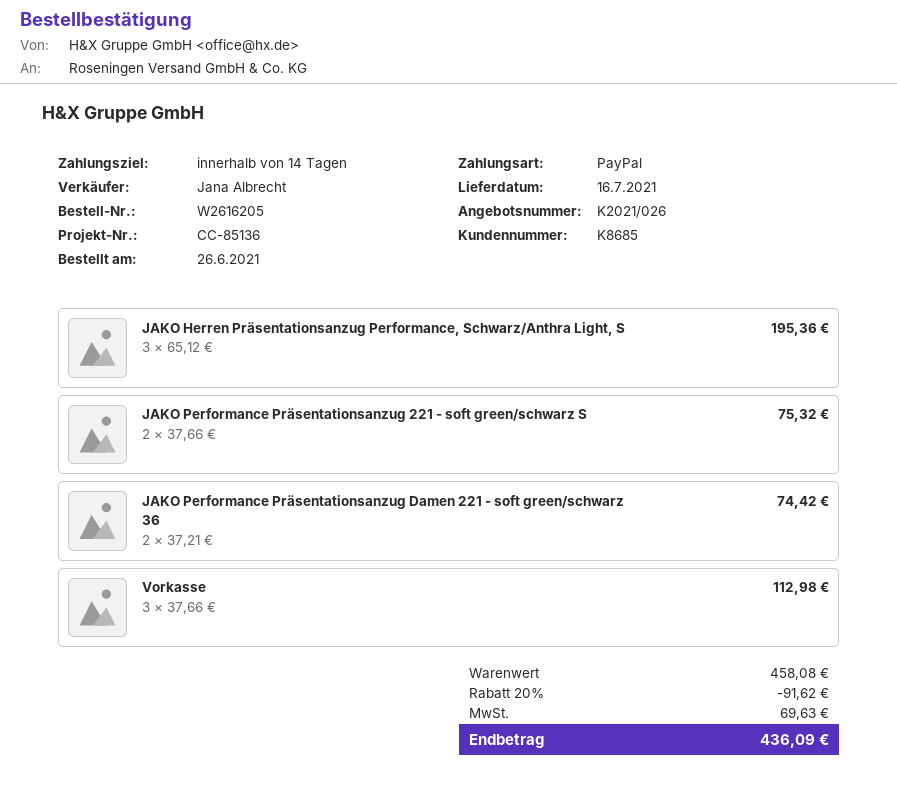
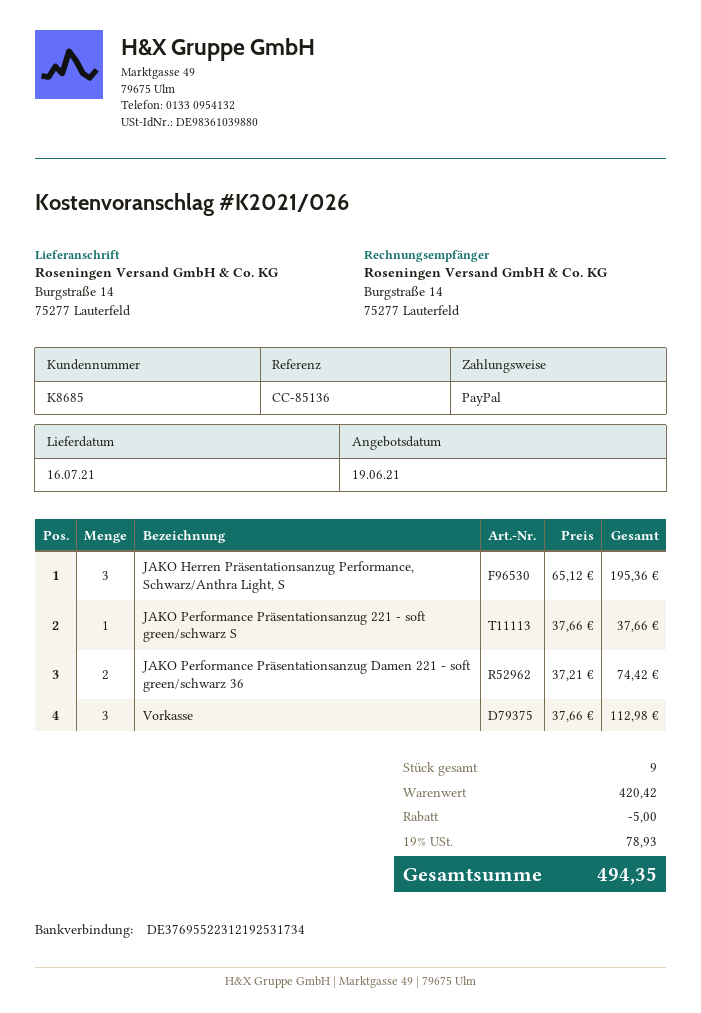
JAKO Performance Präsentationsanzug 221 - soft green/schwarz S: 2 x 37.66 = 75.32 -> 1 x 37.66 = 37.66
subtotal: 458.08 -> 420.42
discount: 91.62 -> 5.00
tax: 69.63 -> 78.93
total: 436.09 -> 494.35

